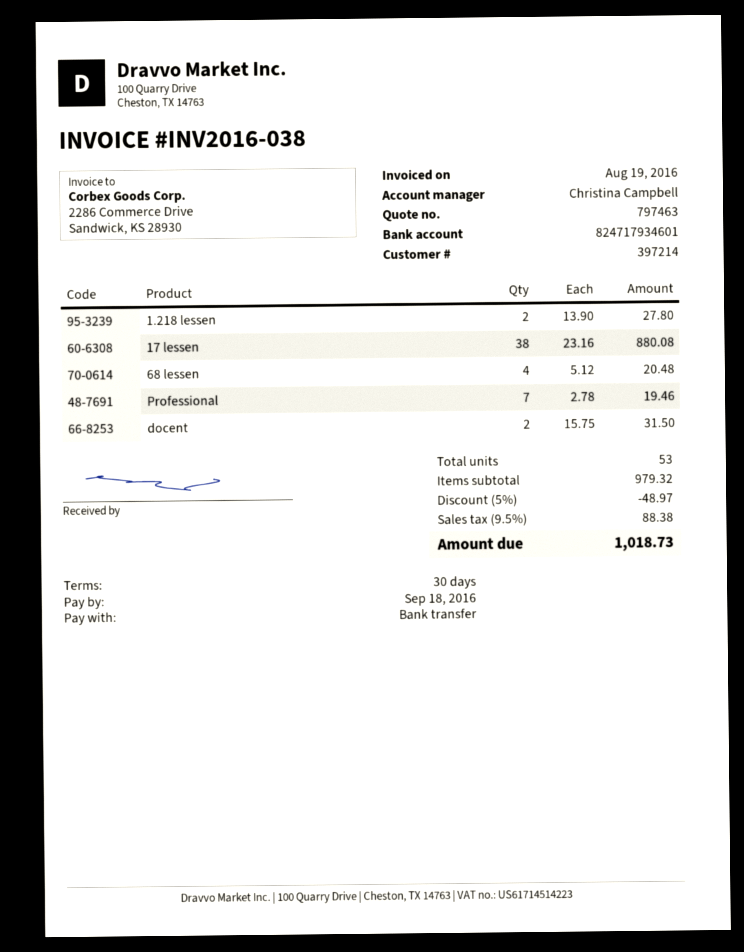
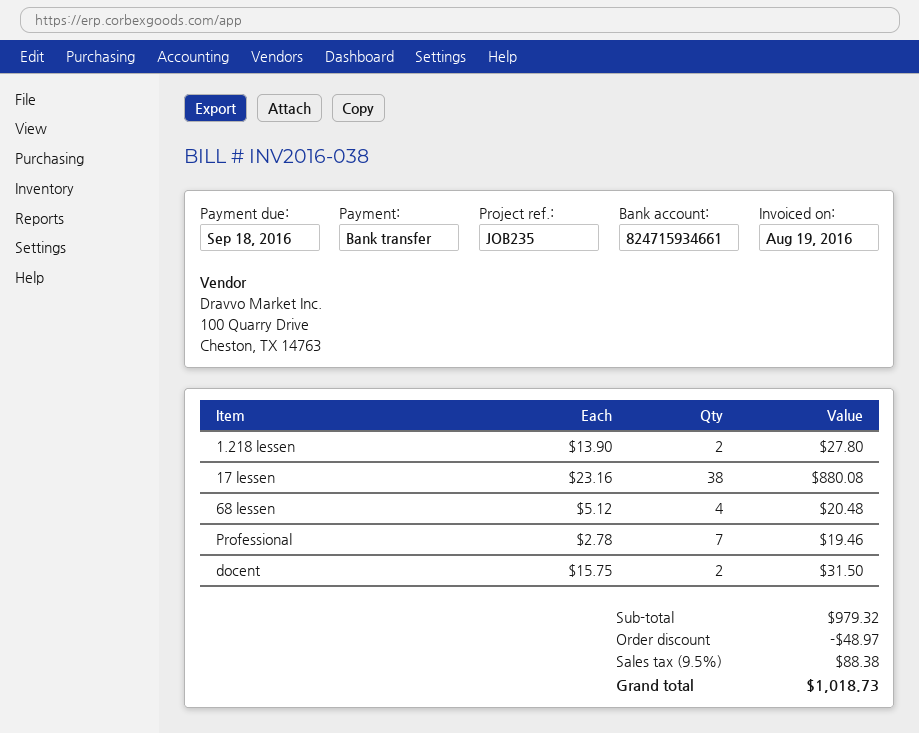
bank account: 824717934601 -> 824715934661

